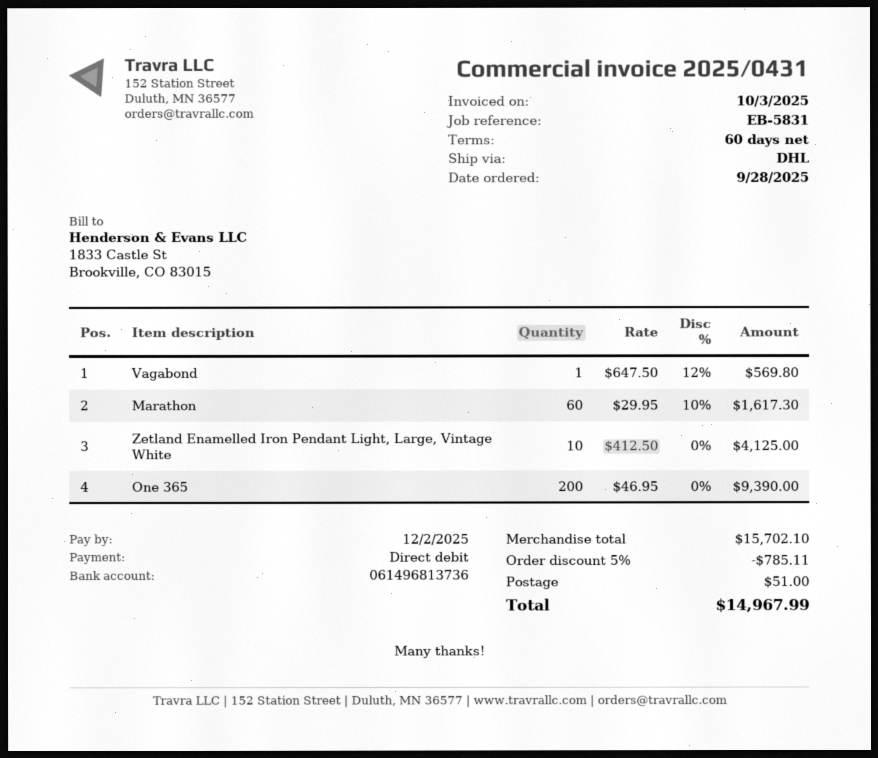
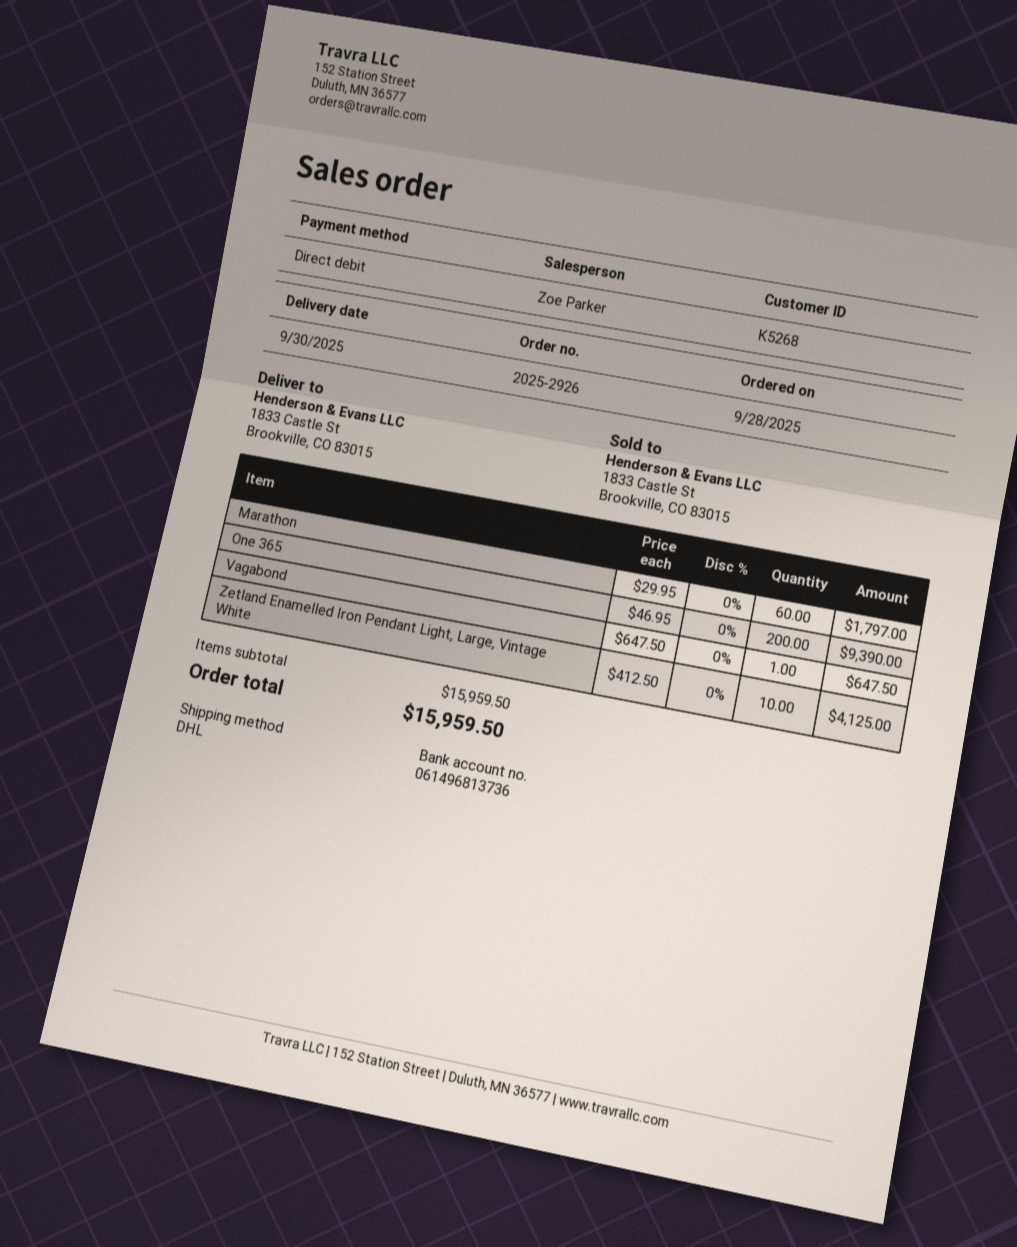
Vagabond: 1 x 647.50 - 12% = 569.80 -> 1 x 647.50 = 647.50
Marathon: 60 x 29.95 - 10% = 1617.30 -> 60 x 29.95 = 1797.00
subtotal: 15702.10 -> 15959.50
discount: 5% = 785.11 -> none
shipping: 51.00 -> none
total: 14967.99 -> 15959.50

